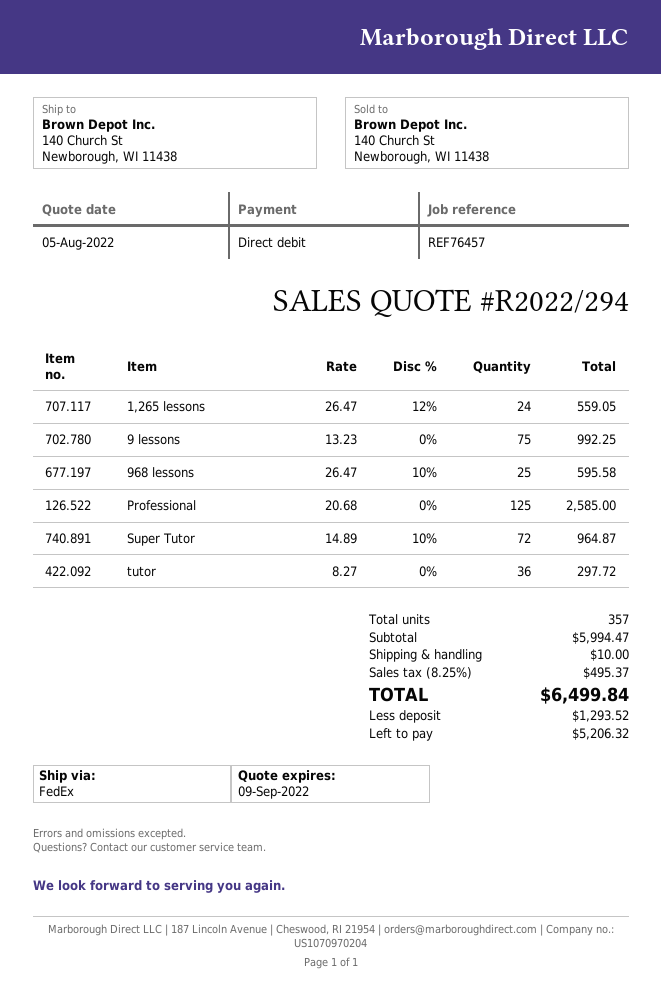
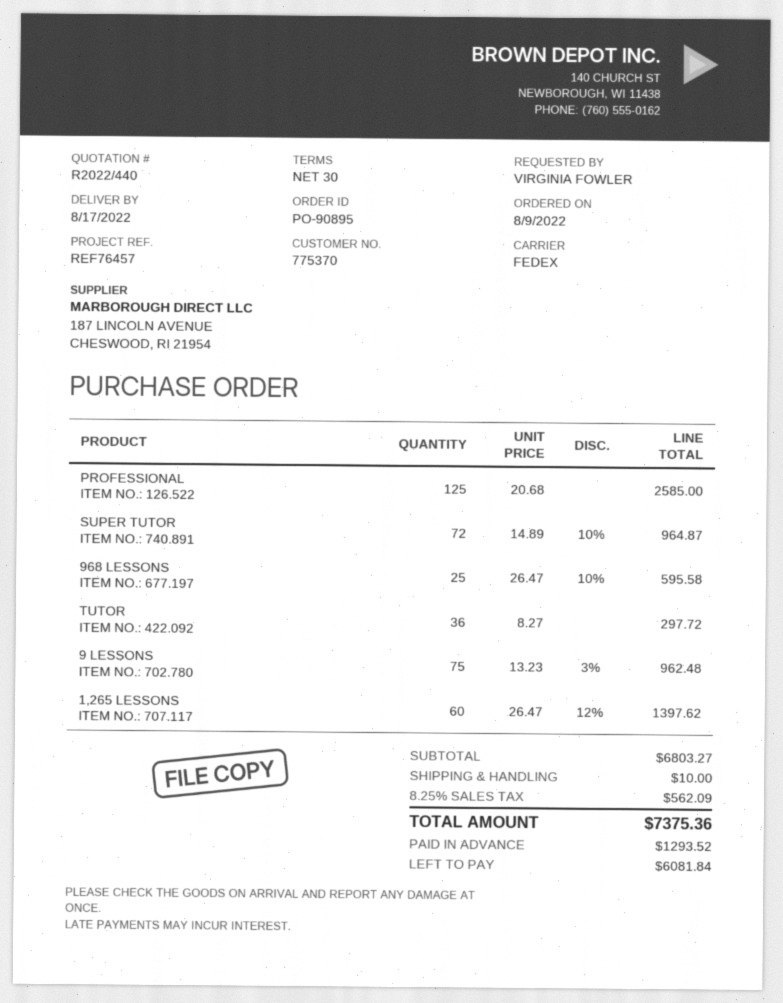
quote number: R2022/294 -> R2022/440
1,265 lessons: 24 x 26.47 - 12% = 559.05 -> 60 x 26.47 - 12% = 1397.62
9 lessons: 75 x 13.23 = 992.25 -> 75 x 13.23 - 3% = 962.48
subtotal: 5994.47 -> 6803.27
tax: 8.25% = 495.37 -> 8.25% = 562.09
total: 6499.84 -> 7375.36
balance: 5206.32 -> 6081.84

